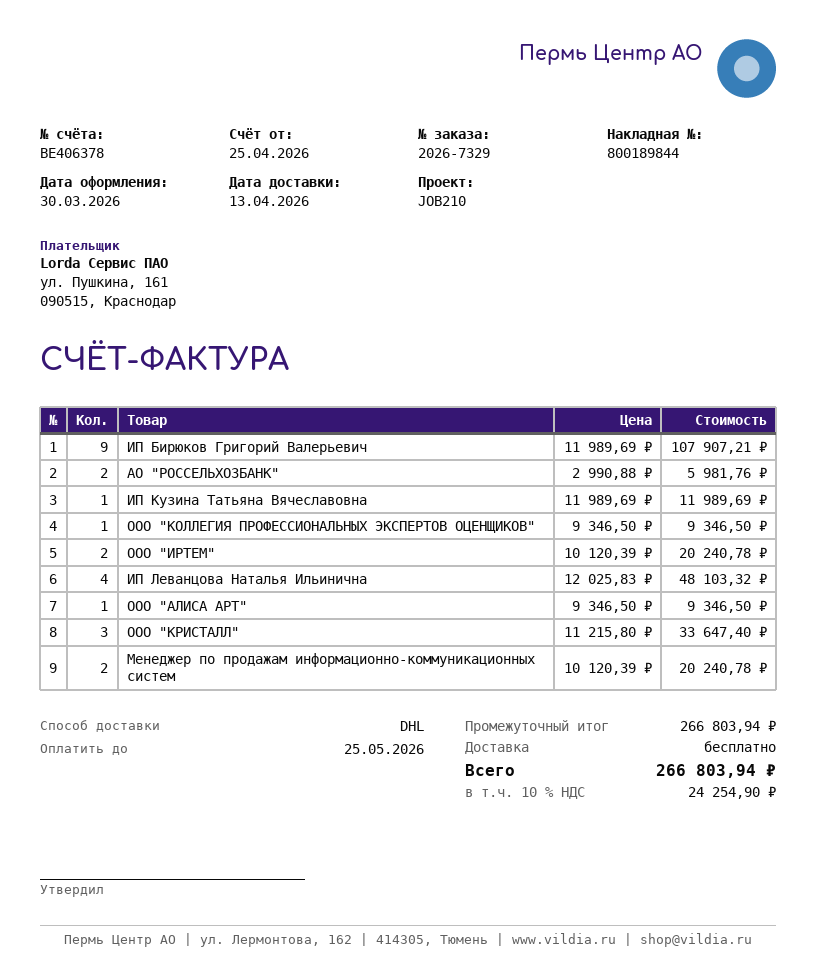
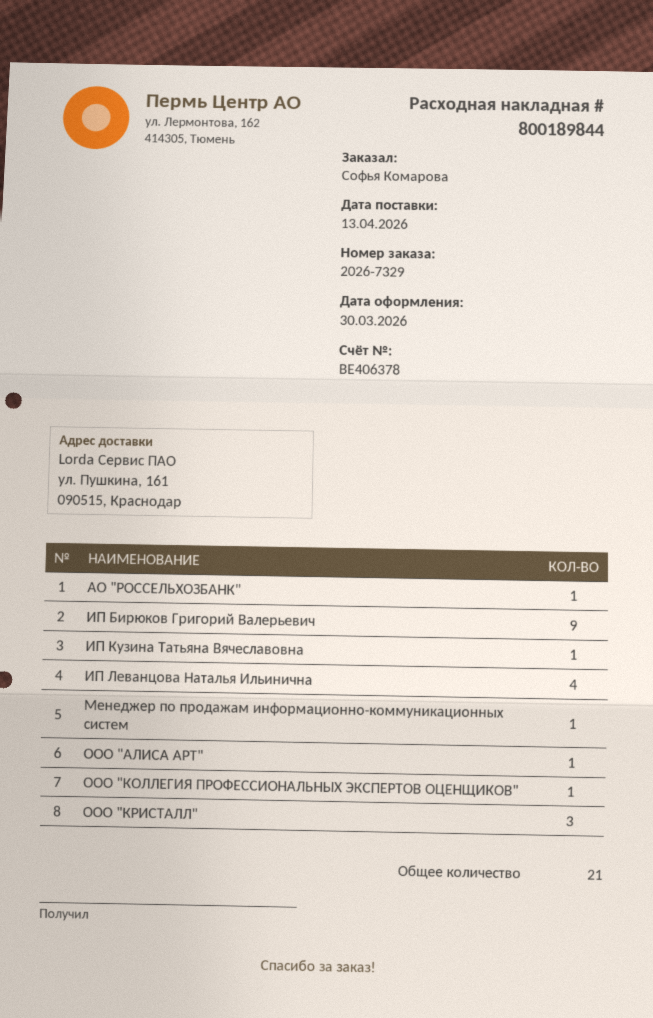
АО "РОССЕЛЬХОЗБАНК": 2 -> 1
ООО "ИРТЕМ": 2 -> none
Менеджер по продажам информационно-коммуникационных систем: 2 -> 1

